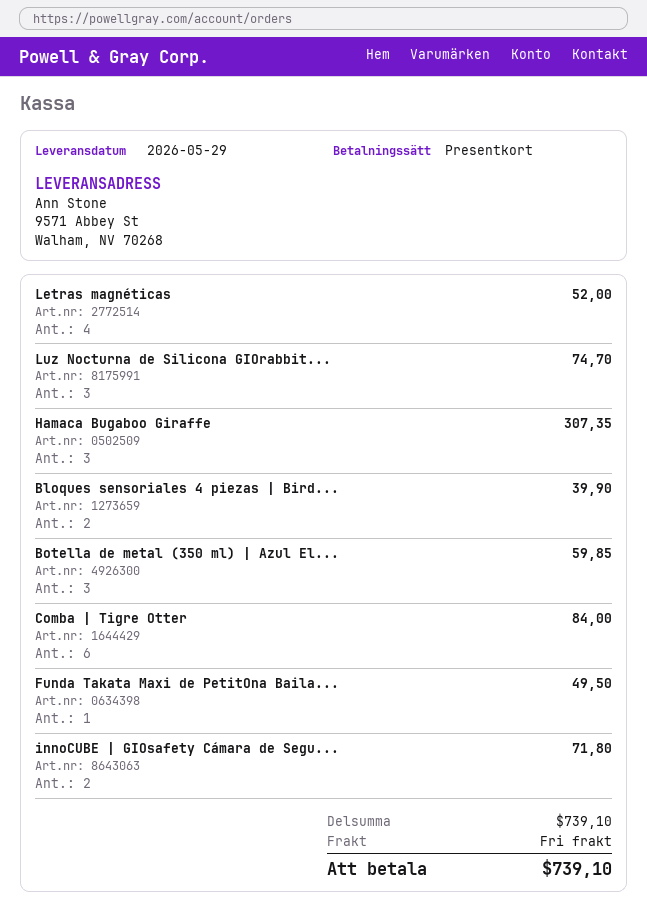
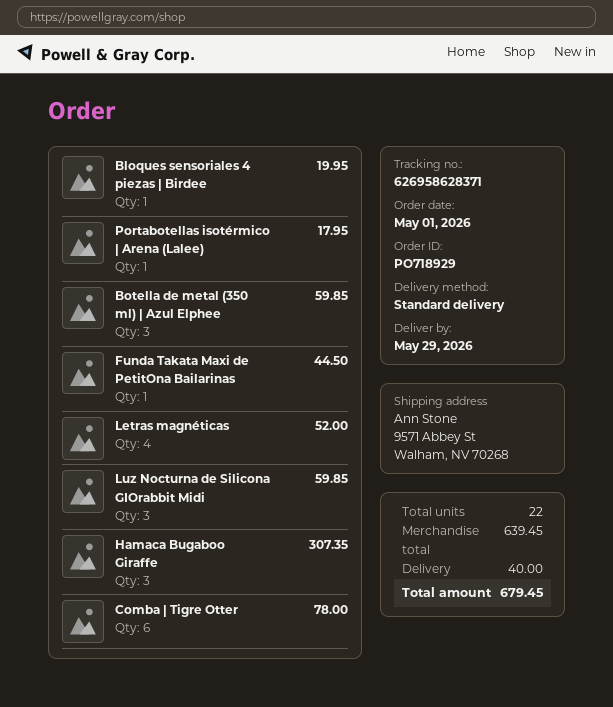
Luz Nocturna de Silicona GIOrabbit...: 3 for 74.70 -> 3 for 59.85
Bloques sensoriales 4 piezas | Bird...: 2 for 39.90 -> 1 for 19.95
Comba | Tigre Otter: 6 for 84.00 -> 6 for 78.00
Funda Takata Maxi de PetitOna Baila...: 1 for 49.50 -> 1 for 44.50
innoCUBE | GIOsafety Cámara de Segu...: 2 for 71.80 -> none
Portabotellas isotérmico | Arena (Lalee): none -> 1 for 17.95
subtotal: 739.10 -> 639.45
shipping: 0.00 -> 40.00
total: 739.10 -> 679.45

